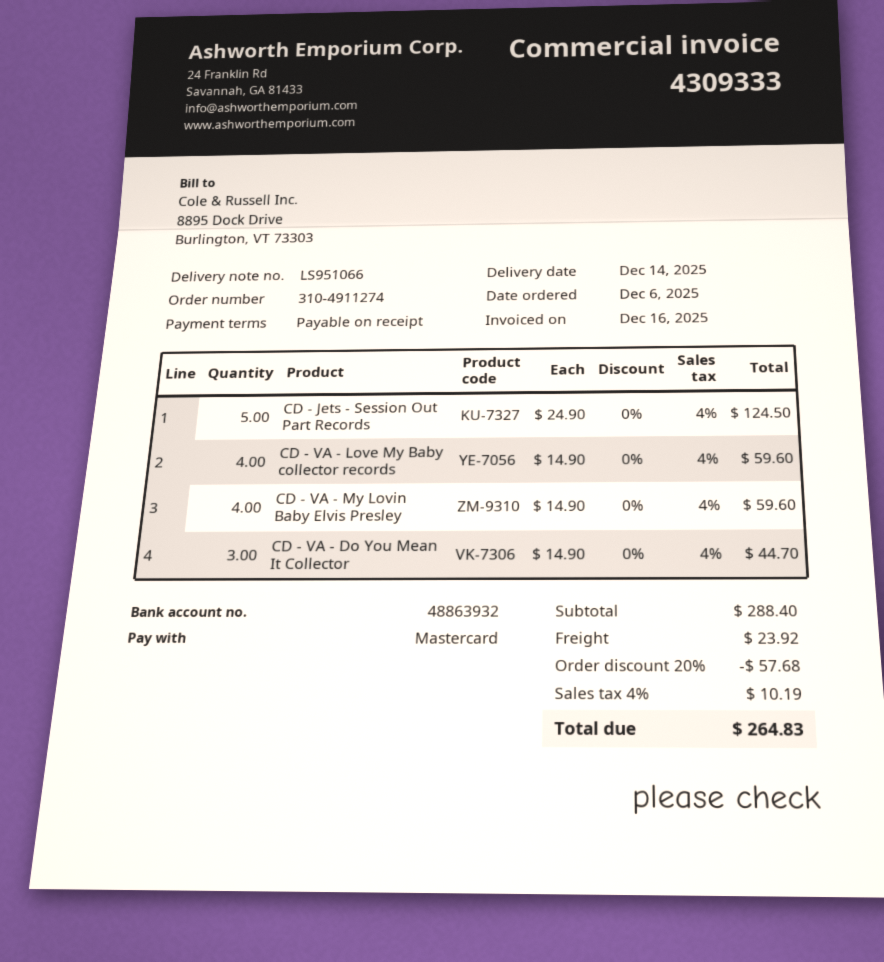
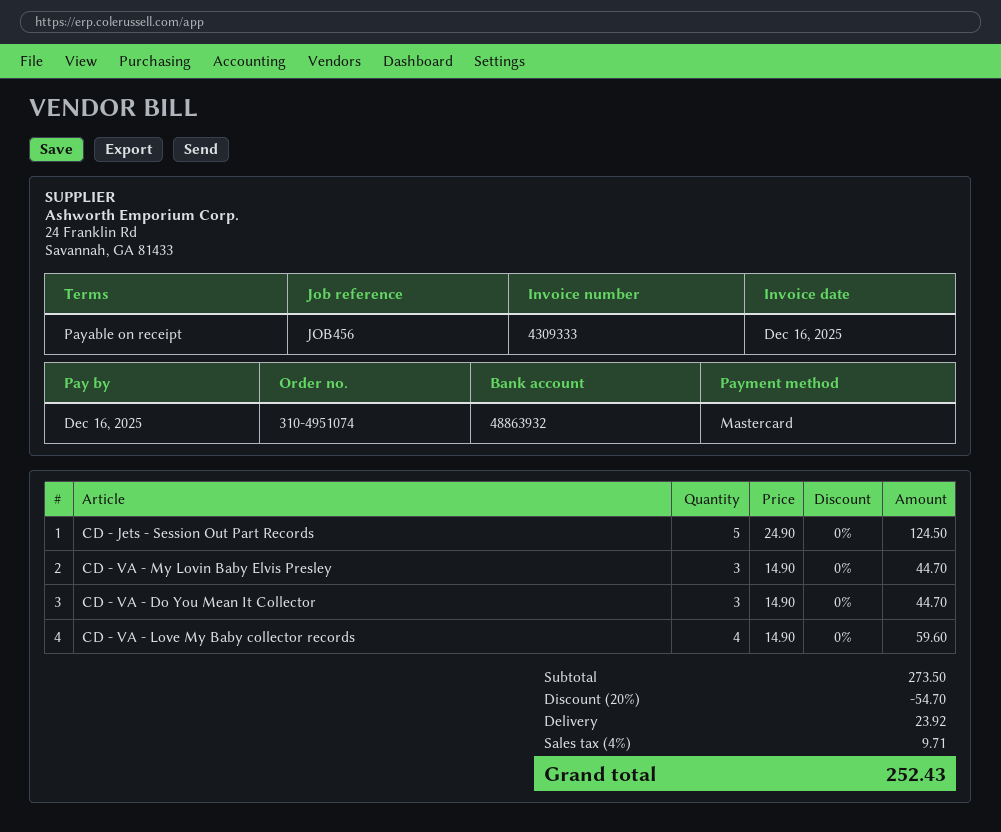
order number: 310-4911274 -> 310-4951074
CD - VA - My Lovin Baby Elvis Presley: 4 x 14.90 = 59.60 -> 3 x 14.90 = 44.70
subtotal: 288.40 -> 273.50
discount: 20% = 57.68 -> 20% = 54.70
tax: 4% = 10.19 -> 4% = 9.71
total: 264.83 -> 252.43

